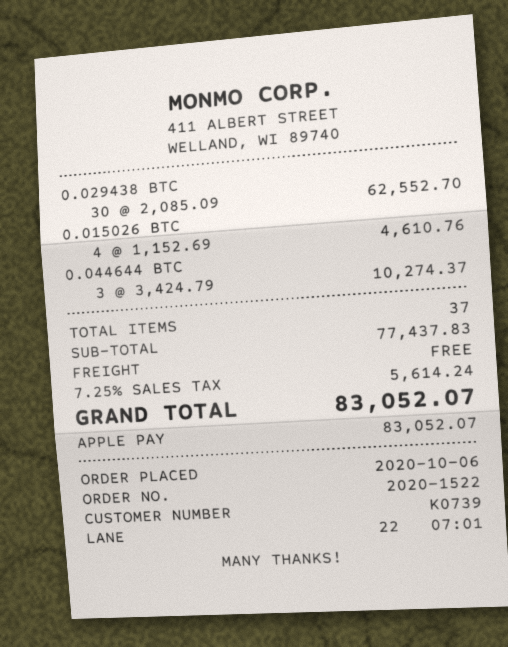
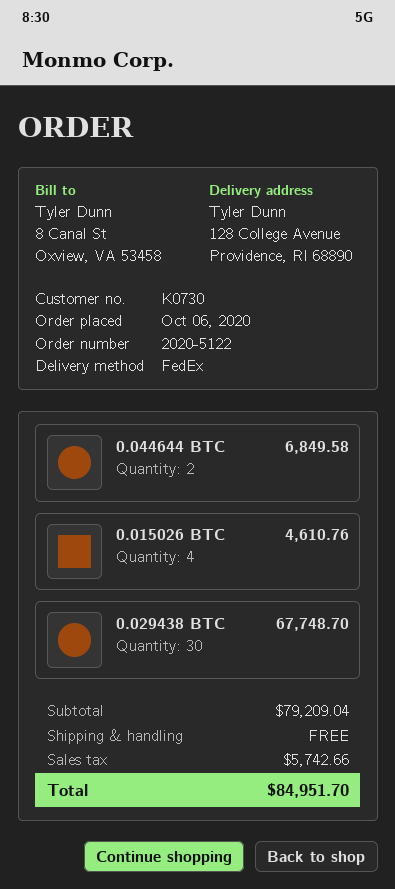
order number: 2020-1522 -> 2020-5122
customer number: K0739 -> K0730
0.029438 BTC: 30 for 62552.70 -> 30 for 67748.70
0.044644 BTC: 3 for 10274.37 -> 2 for 6849.58
subtotal: 77437.83 -> 79209.04
tax: 5614.24 -> 5742.66
total: 83052.07 -> 84951.70

